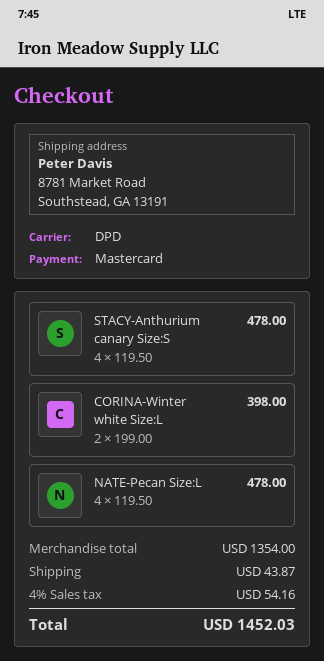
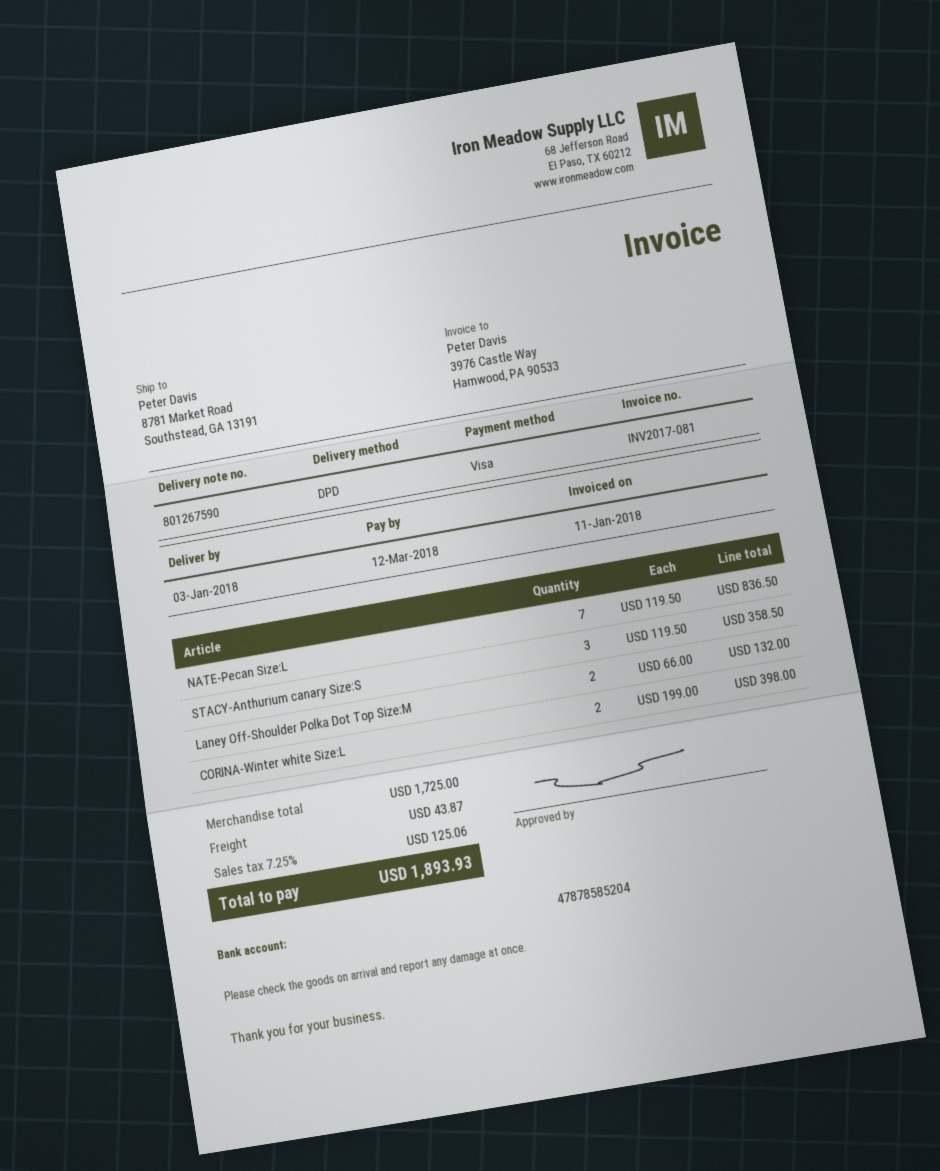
payment method: Mastercard -> Visa
STACY-Anthurium canary Size:S: 4 x 119.50 = 478.00 -> 3 x 119.50 = 358.50
NATE-Pecan Size:L: 4 x 119.50 = 478.00 -> 7 x 119.50 = 836.50
Laney Off-Shoulder Polka Dot Top Size:M: none -> 2 x 66.00 = 132.00
subtotal: 1354.00 -> 1725.00
tax: 4% = 54.16 -> 7.25% = 125.06
total: 1452.03 -> 1893.93

